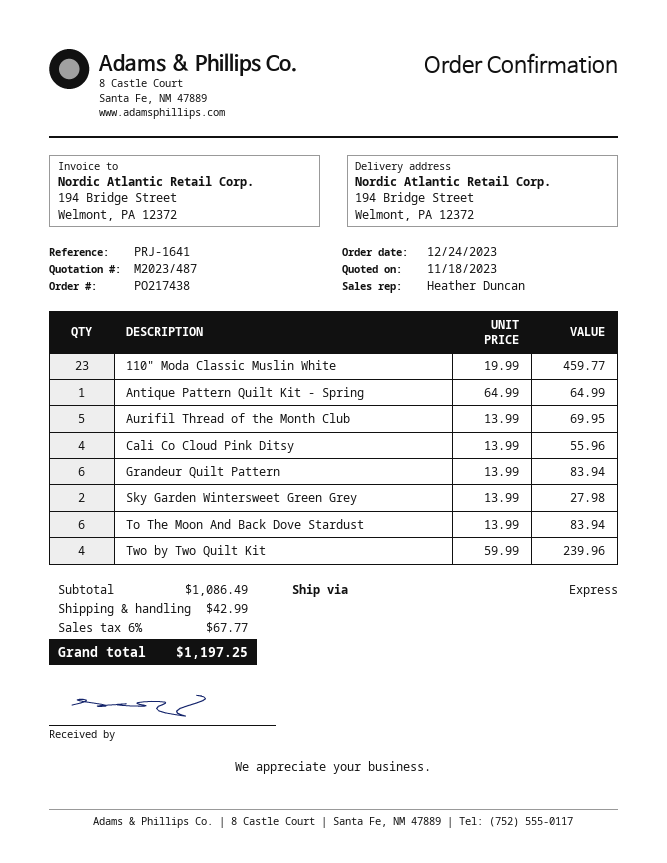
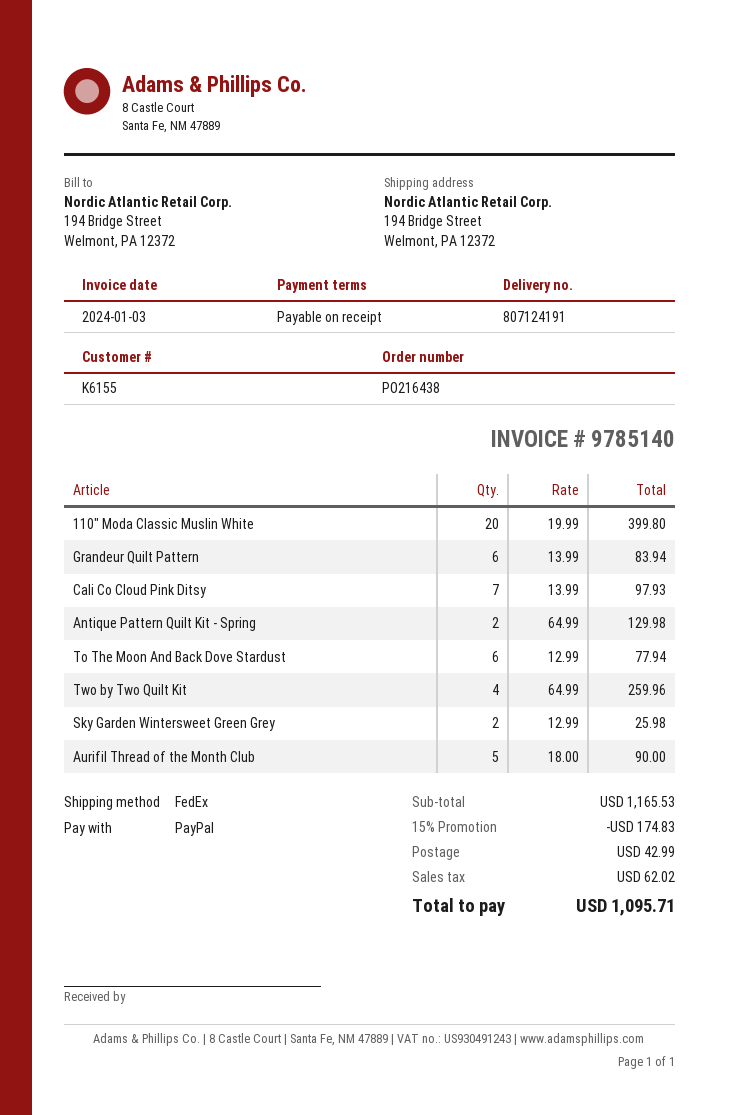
order number: PO217438 -> PO216438
shipping method: express -> FedEx
110" Moda Classic Muslin White: 23 x 19.99 = 459.77 -> 20 x 19.99 = 399.80
Antique Pattern Quilt Kit - Spring: 1 x 64.99 = 64.99 -> 2 x 64.99 = 129.98
Aurifil Thread of the Month Club: 5 x 13.99 = 69.95 -> 5 x 18.00 = 90.00
Cali Co Cloud Pink Ditsy: 4 x 13.99 = 55.96 -> 7 x 13.99 = 97.93
Sky Garden Wintersweet Green Grey: 2 x 13.99 = 27.98 -> 2 x 12.99 = 25.98
To The Moon And Back Dove Stardust: 6 x 13.99 = 83.94 -> 6 x 12.99 = 77.94
Two by Two Quilt Kit: 4 x 59.99 = 239.96 -> 4 x 64.99 = 259.96
subtotal: 1086.49 -> 1165.53
discount: none -> 15% = 174.83
tax: 67.77 -> 62.02
total: 1197.25 -> 1095.71

